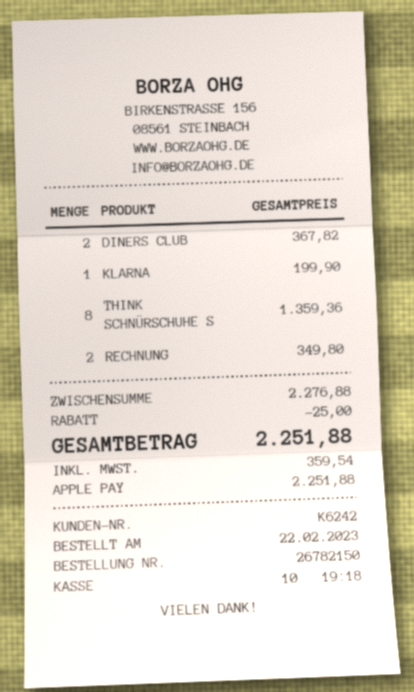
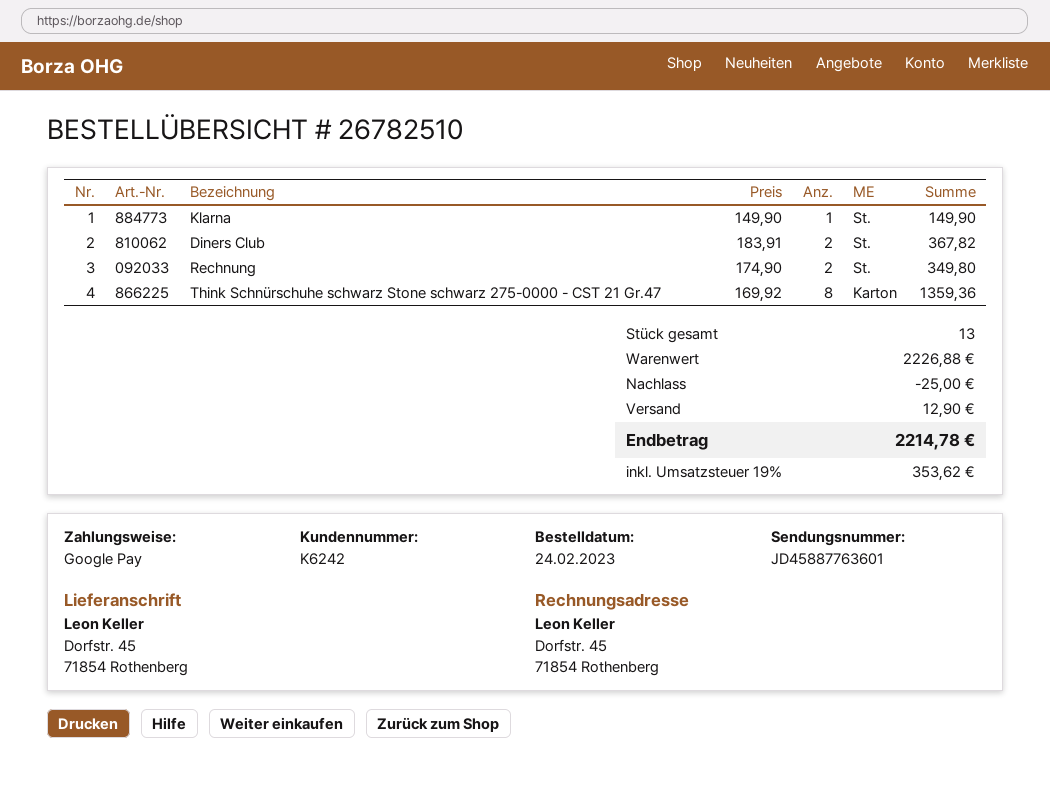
order number: 26782150 -> 26782510
order date: 2023-02-22 -> 2023-02-24
payment method: Apple Pay -> Google Pay
KLARNA: 1 for 199.90 -> 1 for 149.90
subtotal: 2276.88 -> 2226.88
shipping: none -> 12.90
tax: 359.54 -> 353.62
total: 2251.88 -> 2214.78

